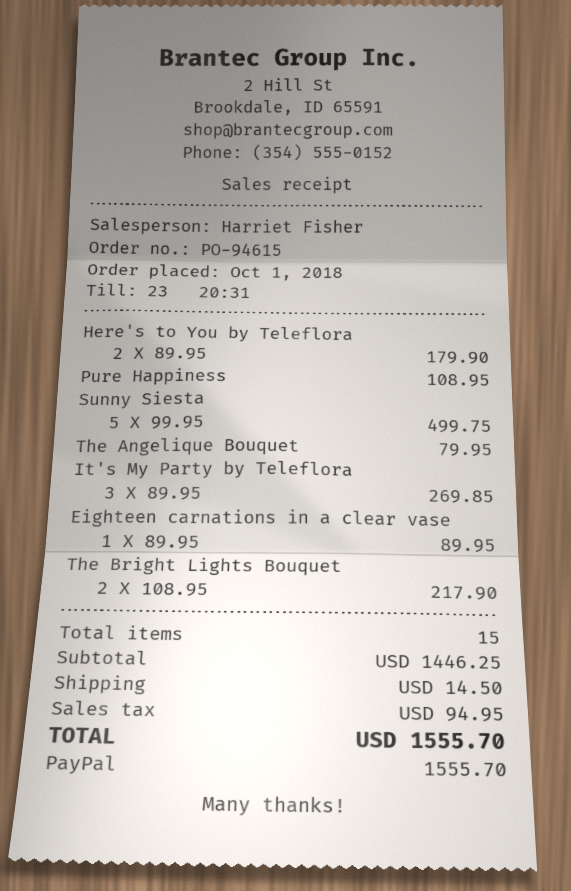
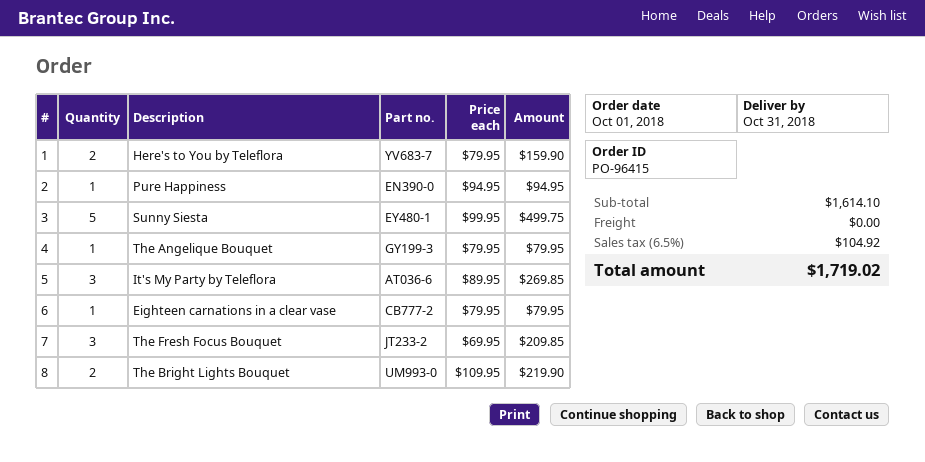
order number: PO-94615 -> PO-96415
Here's to You by Teleflora: 2 x 89.95 = 179.90 -> 2 x 79.95 = 159.90
Pure Happiness: 1 x 108.95 = 108.95 -> 1 x 94.95 = 94.95
Eighteen carnations in a clear vase: 1 x 89.95 = 89.95 -> 1 x 79.95 = 79.95
The Bright Lights Bouquet: 2 x 108.95 = 217.90 -> 2 x 109.95 = 219.90
The Fresh Focus Bouquet: none -> 3 x 69.95 = 209.85
subtotal: 1446.25 -> 1614.10
shipping: 14.50 -> 0.00
tax: 94.95 -> 104.92
total: 1555.70 -> 1719.02

